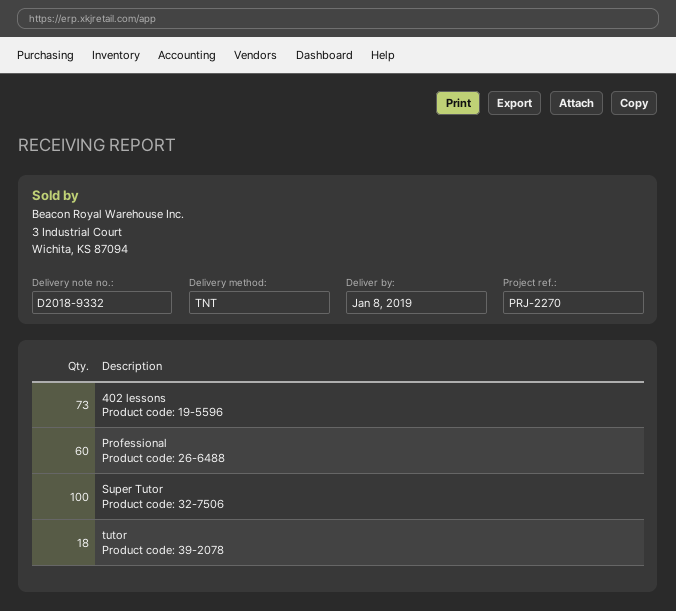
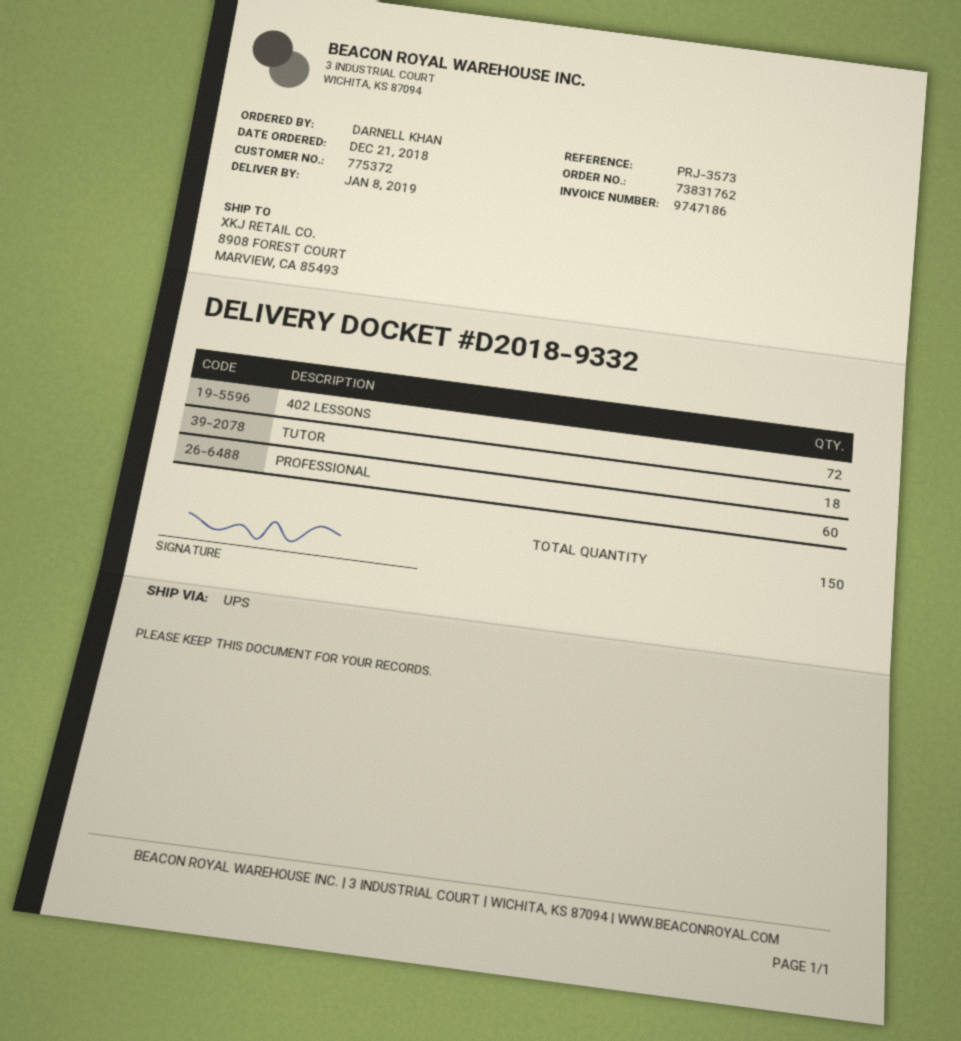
reference: PRJ-2270 -> PRJ-3573
shipping method: TNT -> UPS
402 lessons: 73 -> 72
Super Tutor: 100 -> none

